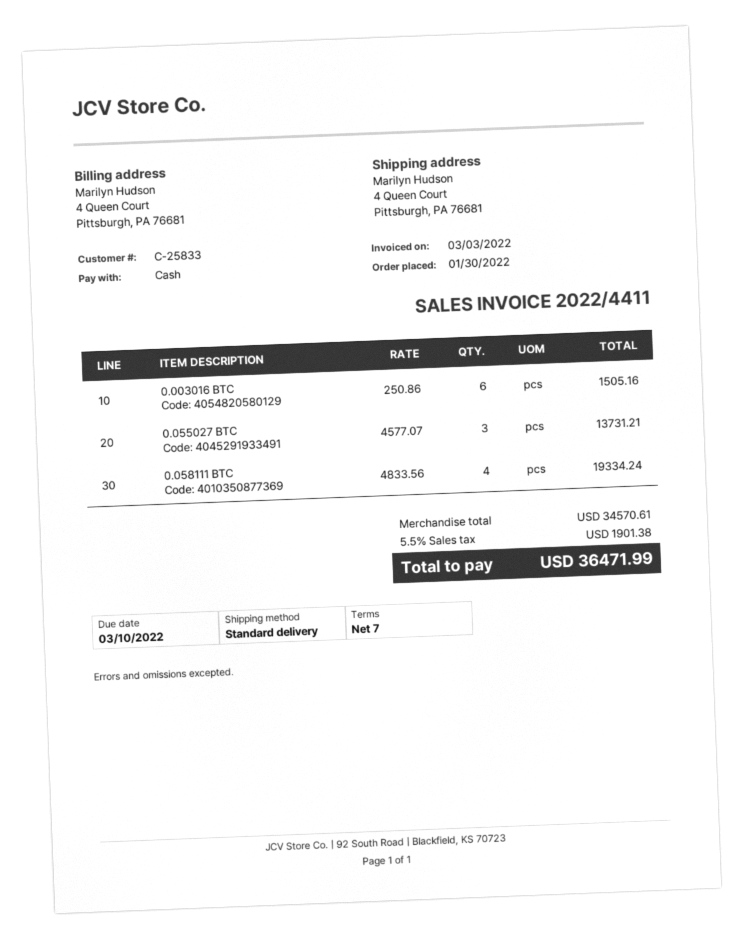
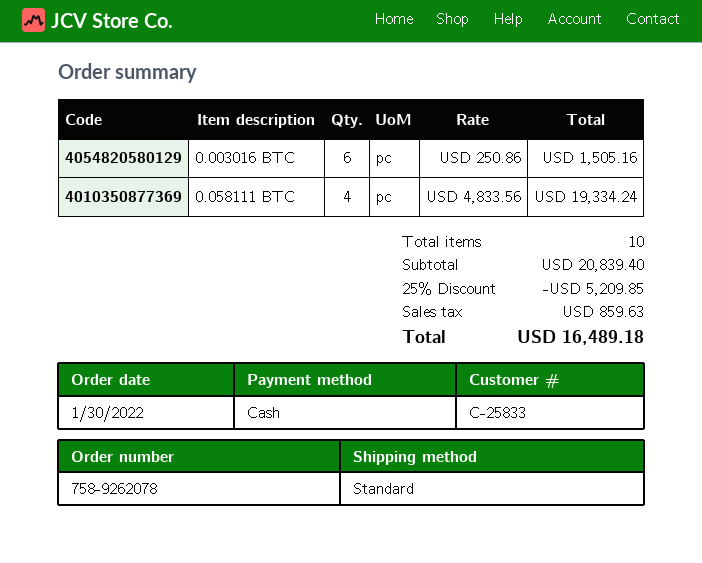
0.055027 BTC: 3 x 4577.07 = 13731.21 -> none
subtotal: 34570.61 -> 20839.40
discount: none -> 25% = 5209.85
tax: 1901.38 -> 859.63
total: 36471.99 -> 16489.18

